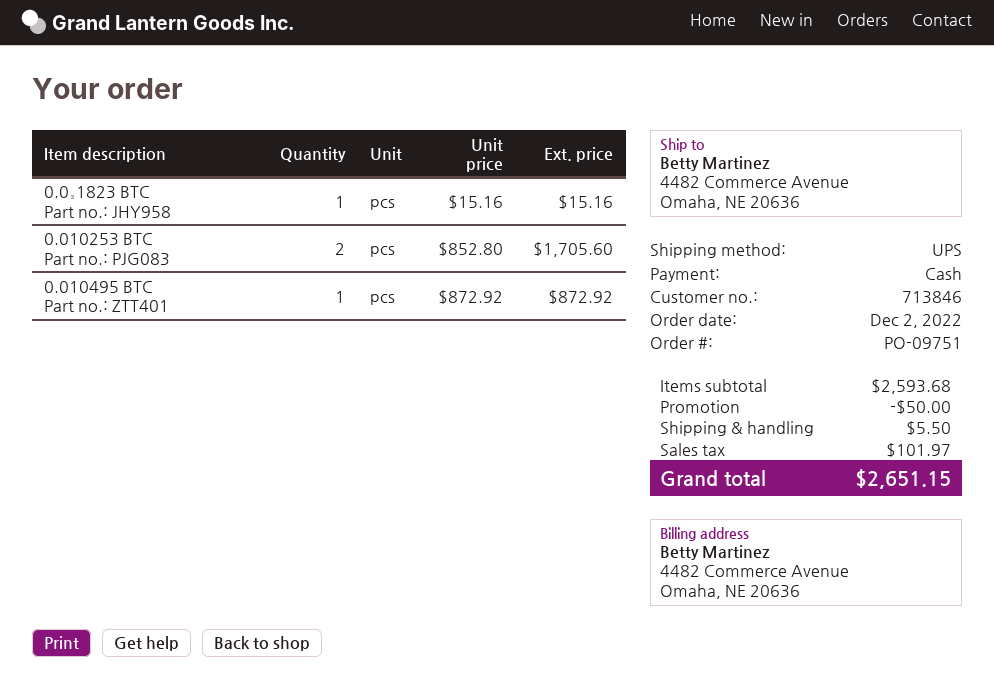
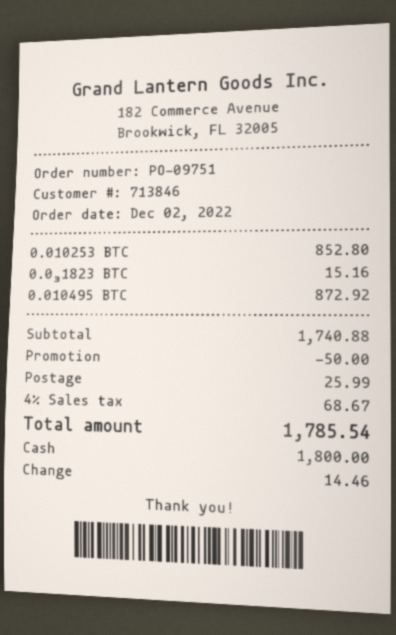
0.010253 BTC: 2 x 852.80 = 1705.60 -> 1 x 852.80 = 852.80
subtotal: 2593.68 -> 1740.88
shipping: 5.50 -> 25.99
tax: 101.97 -> 68.67
total: 2651.15 -> 1785.54

